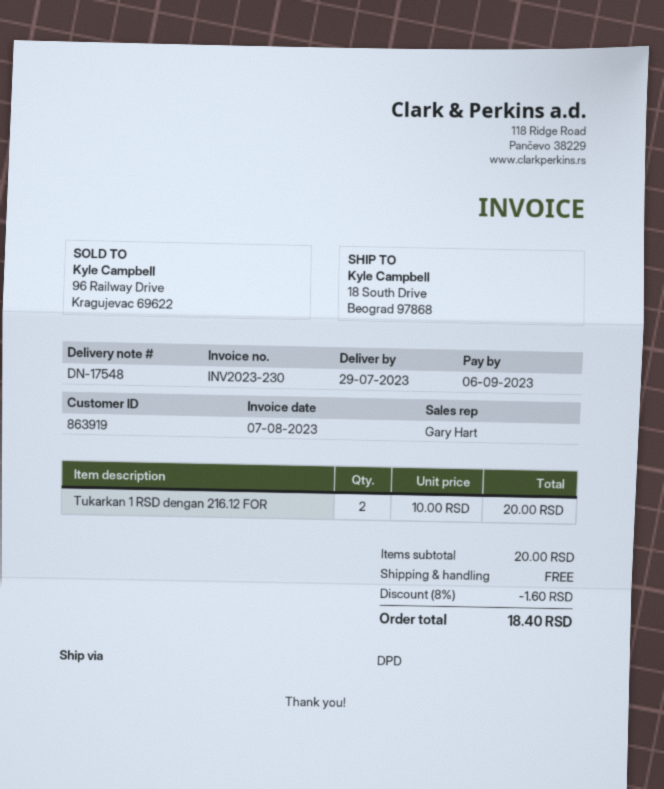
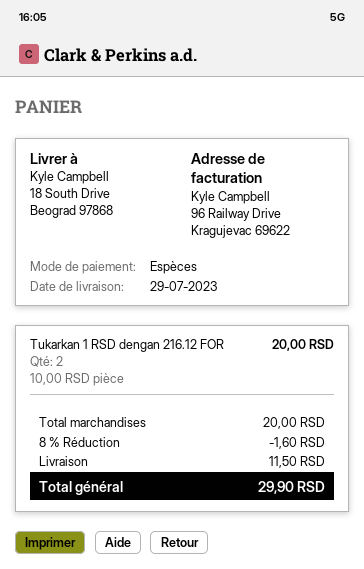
shipping: 0.00 -> 11.50
total: 18.40 -> 29.90

